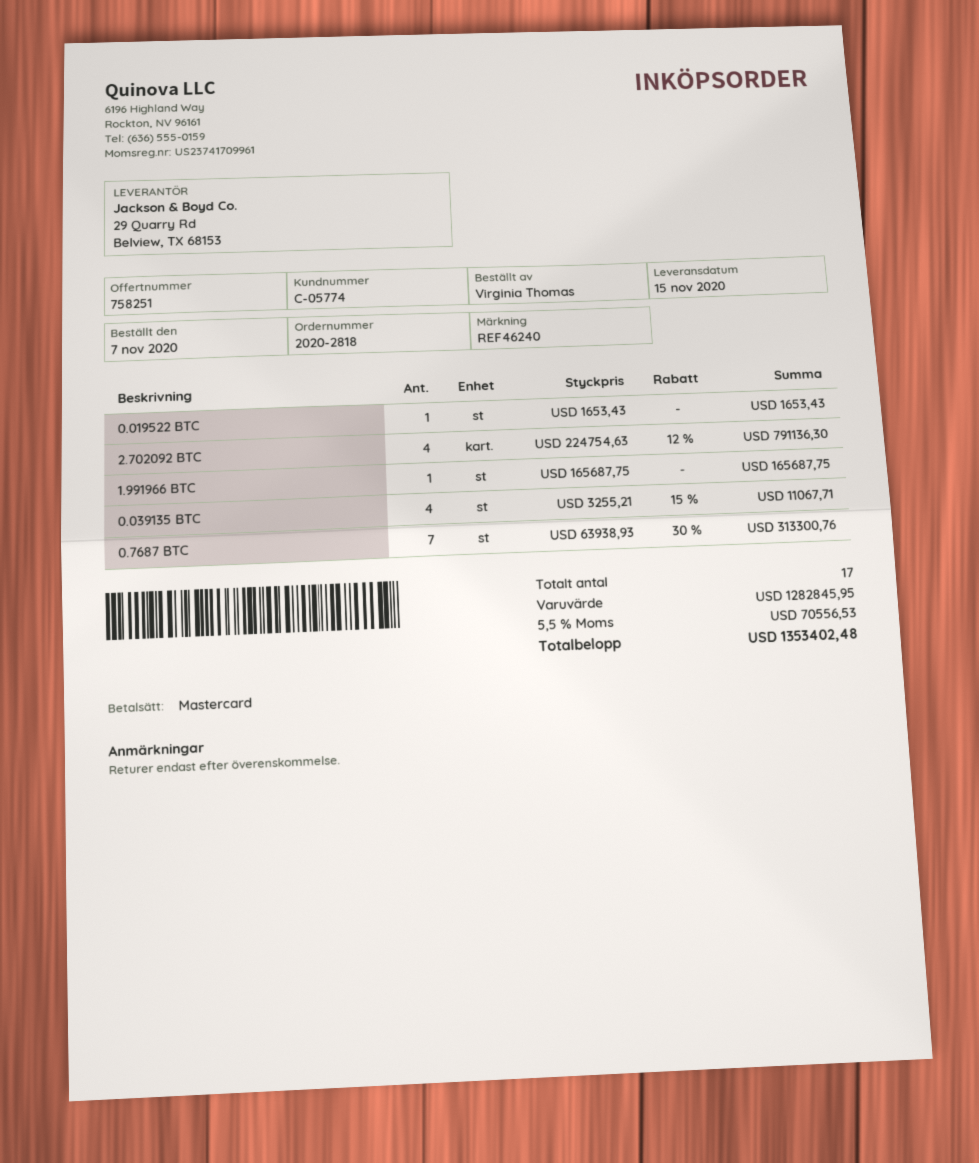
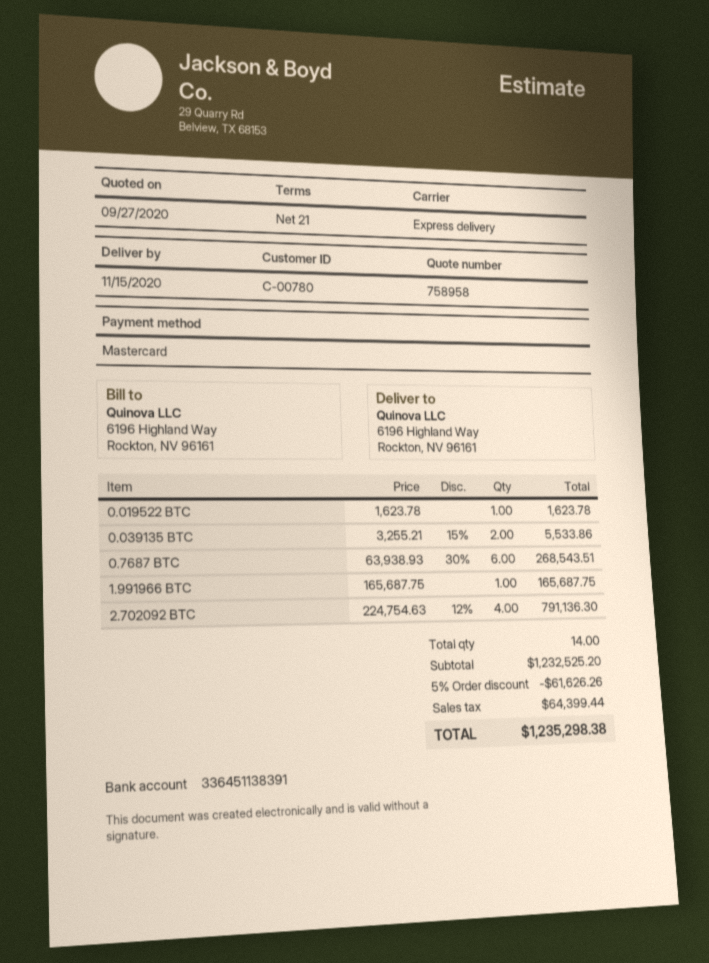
quote number: 758251 -> 758958
customer number: C-05774 -> C-00780
0.019522 BTC: 1 x 1653.43 = 1653.43 -> 1 x 1623.78 = 1623.78
0.039135 BTC: 4 x 3255.21 - 15% = 11067.71 -> 2 x 3255.21 - 15% = 5533.86
0.7687 BTC: 7 x 63938.93 - 30% = 313300.76 -> 6 x 63938.93 - 30% = 268543.51
total quantity: 17 -> 14
subtotal: 1282845.95 -> 1232525.20
discount: none -> 5% = 61626.26
tax: 70556.53 -> 64399.44
total: 1353402.48 -> 1235298.38

